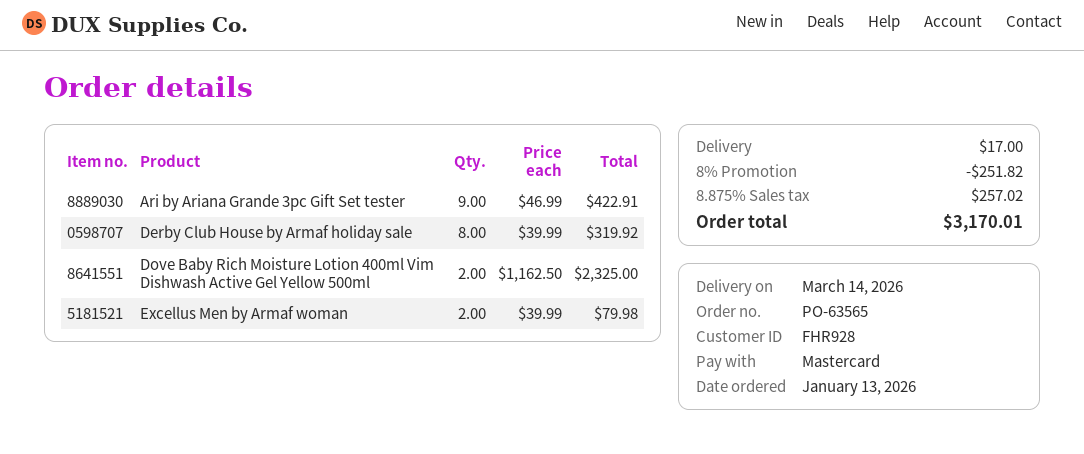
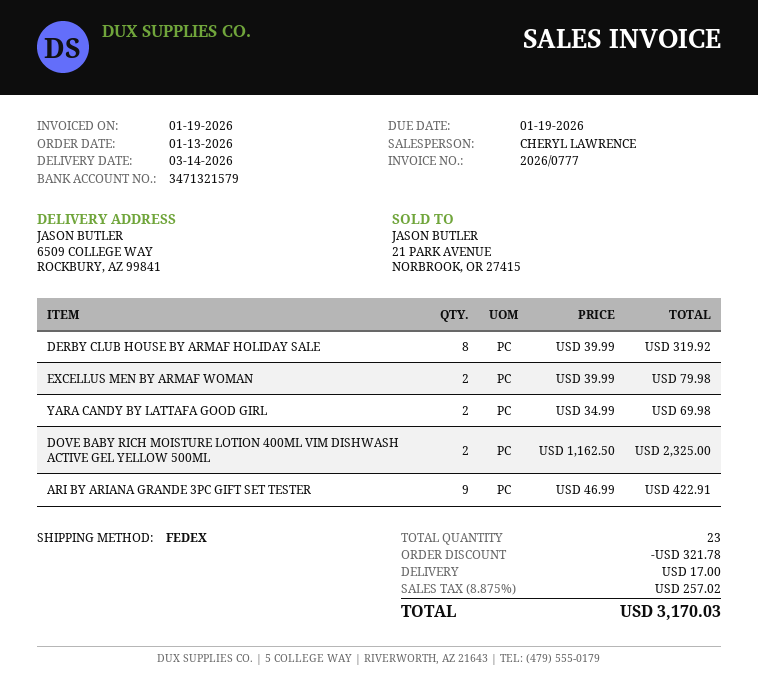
YARA CANDY BY LATTAFA GOOD GIRL: none -> 2 x 34.99 = 69.98
discount: 251.82 -> 321.78
total: 3170.01 -> 3170.03

